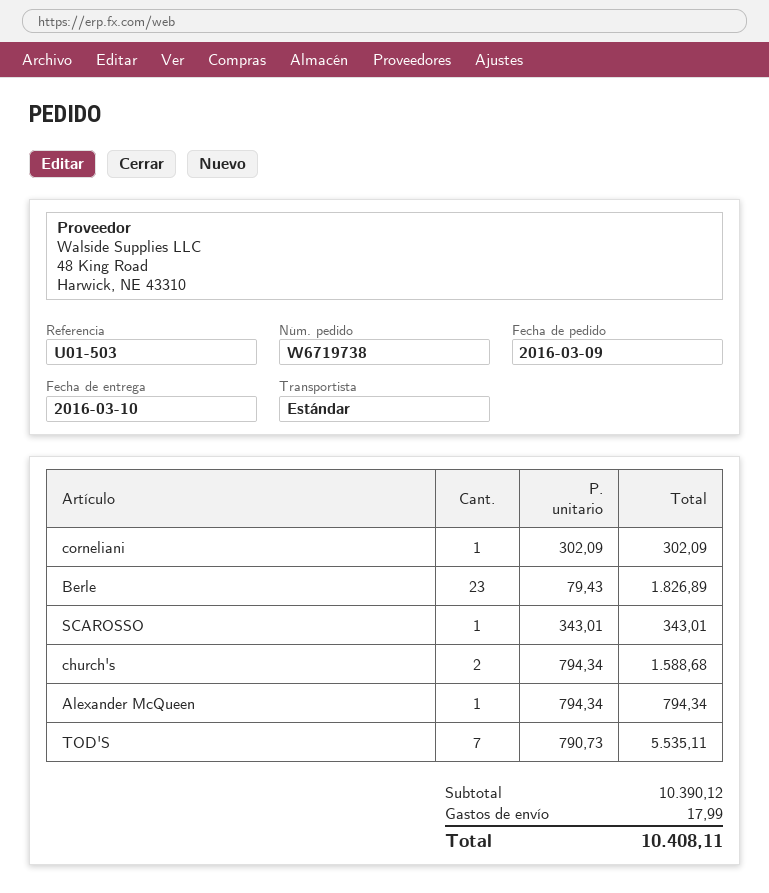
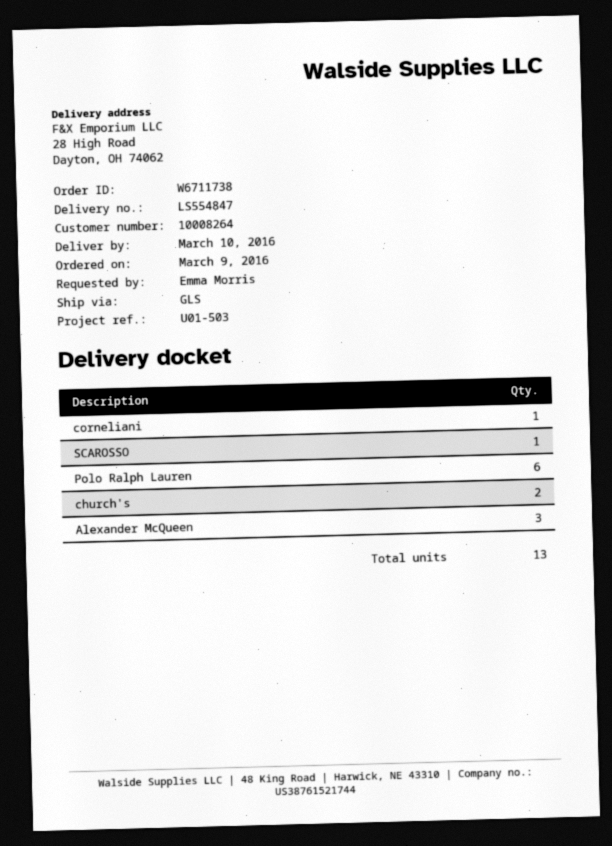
order number: W6719738 -> W6711738
shipping method: standard -> GLS
Berle: 23 -> none
Alexander McQueen: 1 -> 3
TOD'S: 7 -> none
Polo Ralph Lauren: none -> 6

